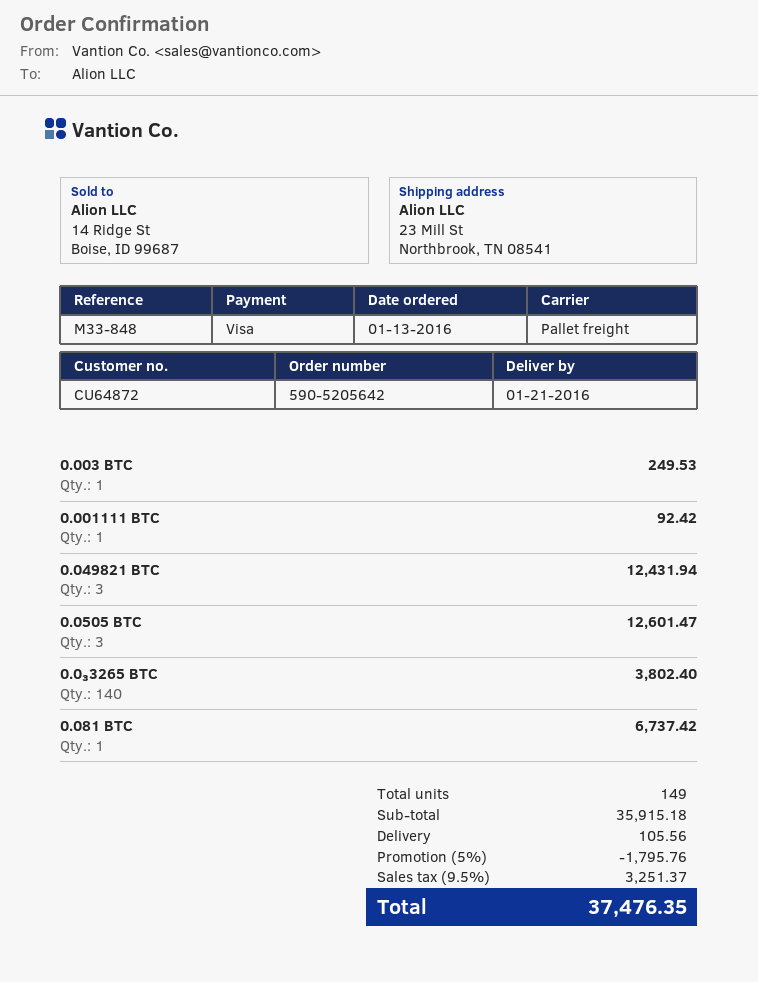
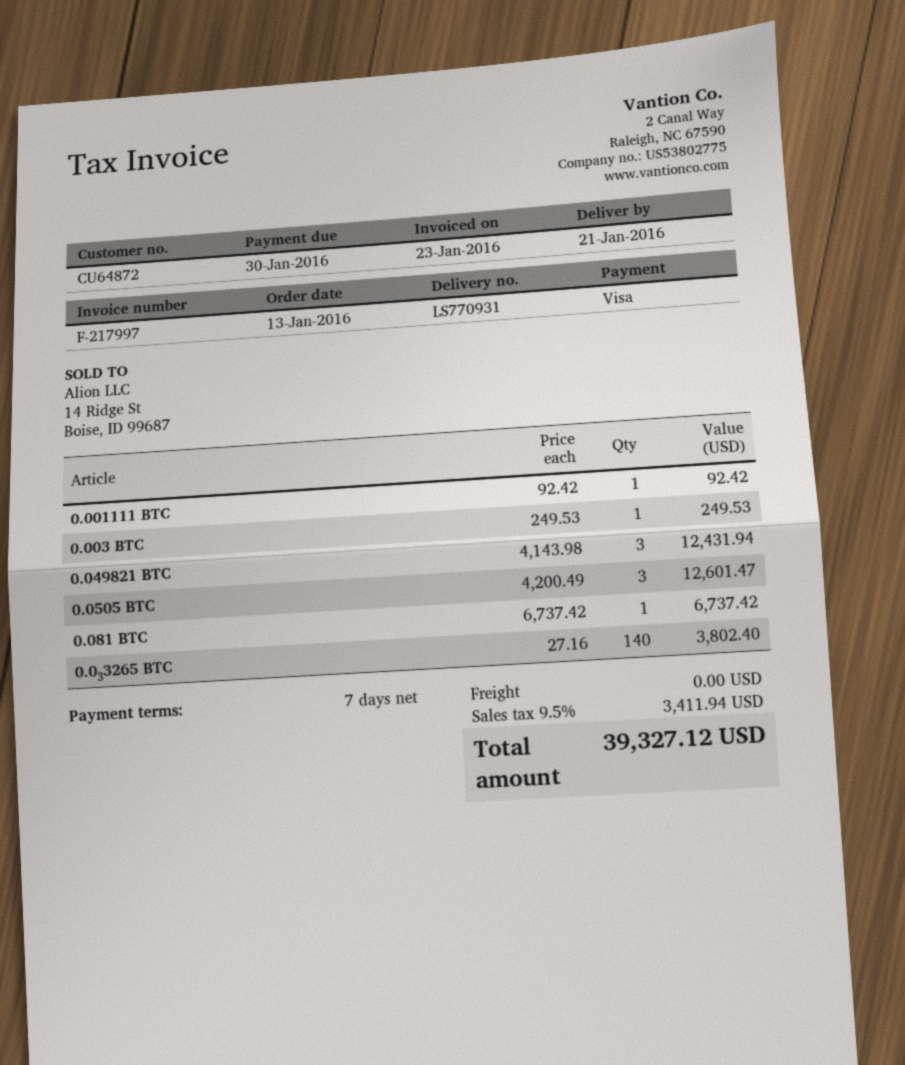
discount: 5% = 1795.76 -> none
shipping: 105.56 -> 0.00
tax: 9.5% = 3251.37 -> 9.5% = 3411.94
total: 37476.35 -> 39327.12

